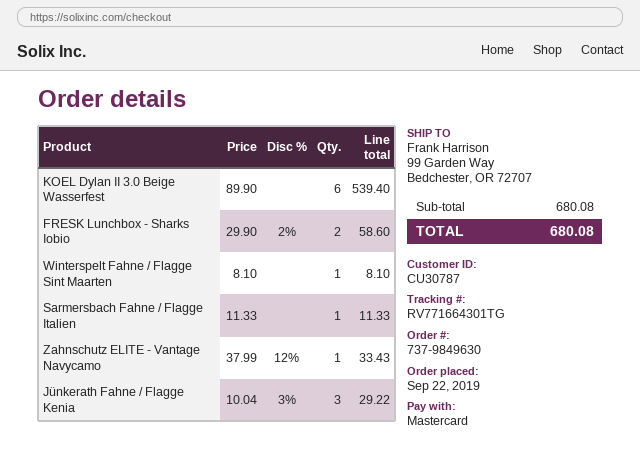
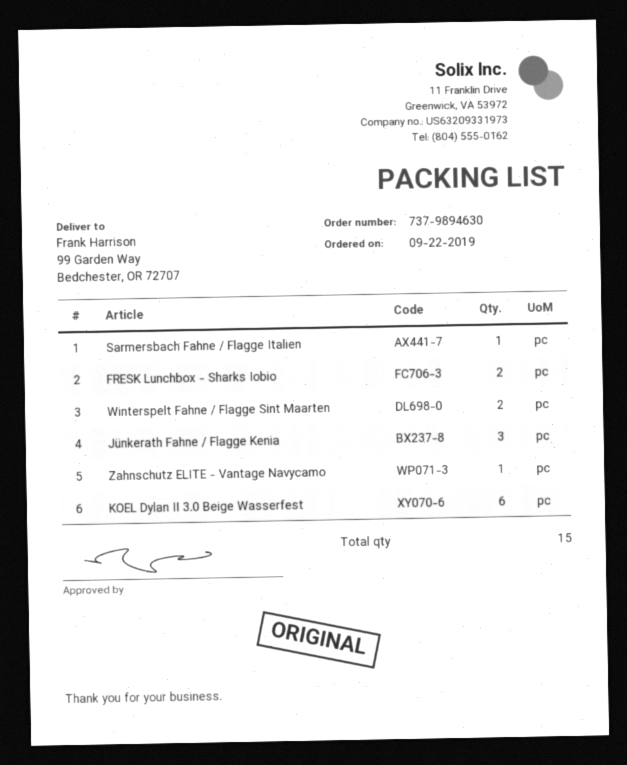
order number: 737-9849630 -> 737-9894630
Winterspelt Fahne / Flagge Sint Maarten: 1 -> 2

